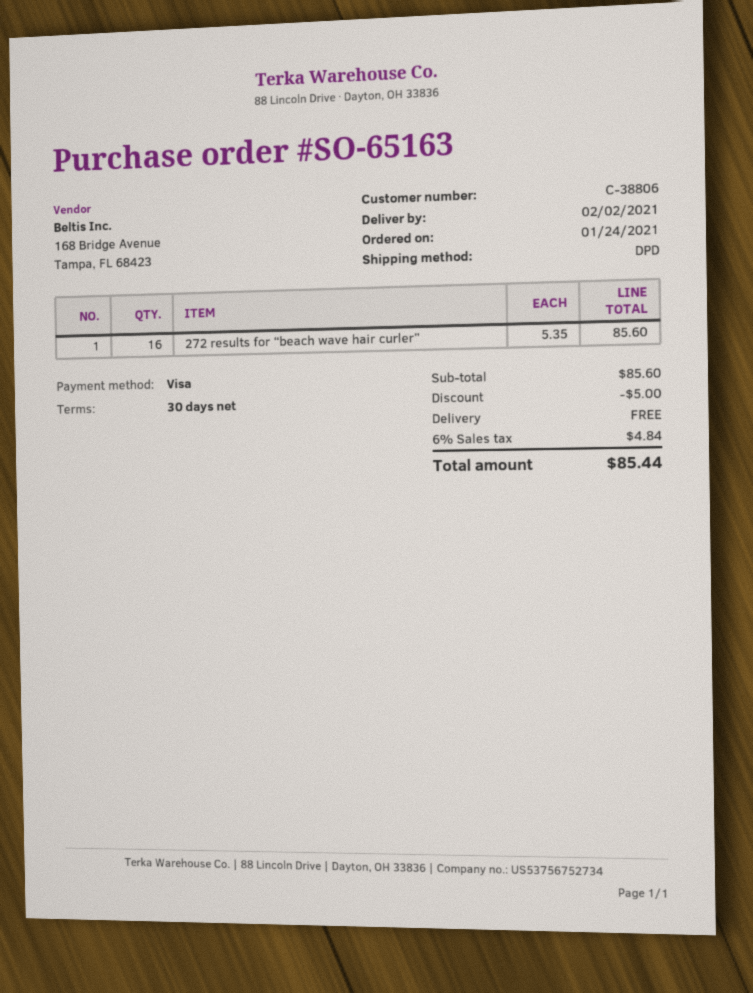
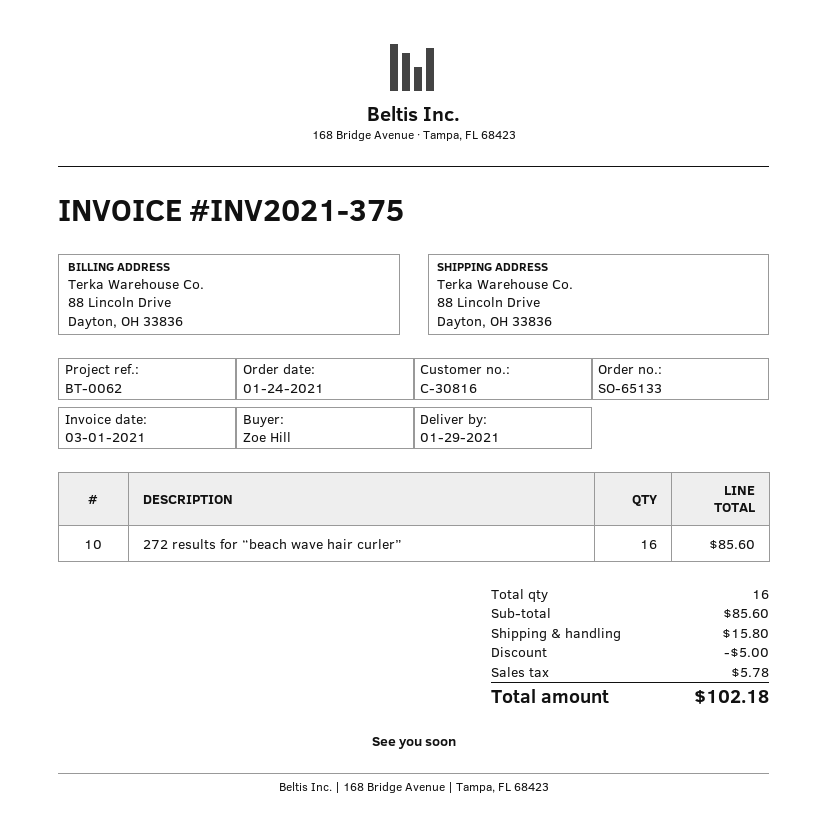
order number: SO-65163 -> SO-65133
delivery date: 2021-02-02 -> 2021-01-29
customer number: C-38806 -> C-30816
shipping: 0.00 -> 15.80
tax: 4.84 -> 5.78
total: 85.44 -> 102.18

